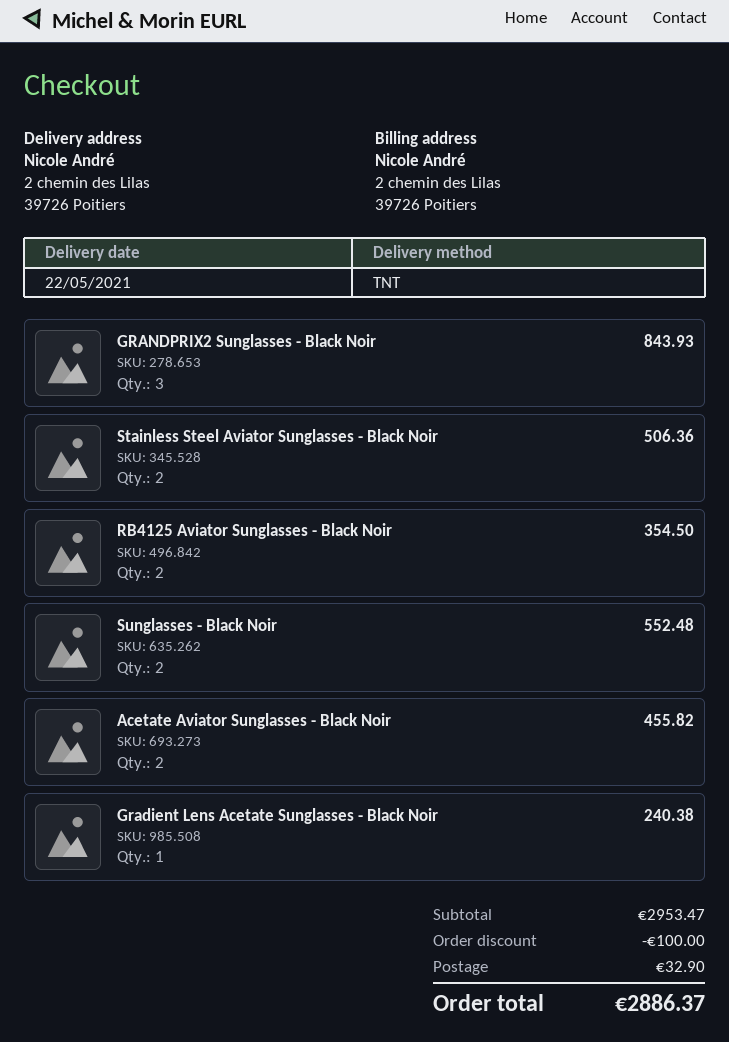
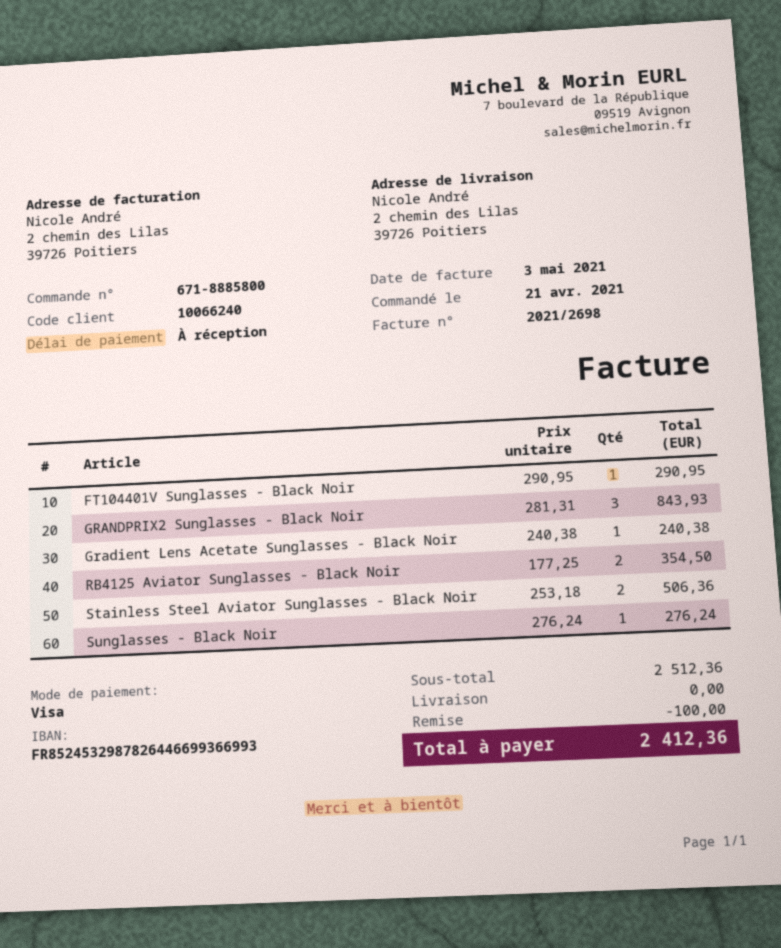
Sunglasses - Black Noir: 2 for 552.48 -> 1 for 276.24
Acetate Aviator Sunglasses - Black Noir: 2 for 455.82 -> none
FT104401V Sunglasses - Black Noir: none -> 1 for 290.95
subtotal: 2953.47 -> 2512.36
shipping: 32.90 -> 0.00
total: 2886.37 -> 2412.36

